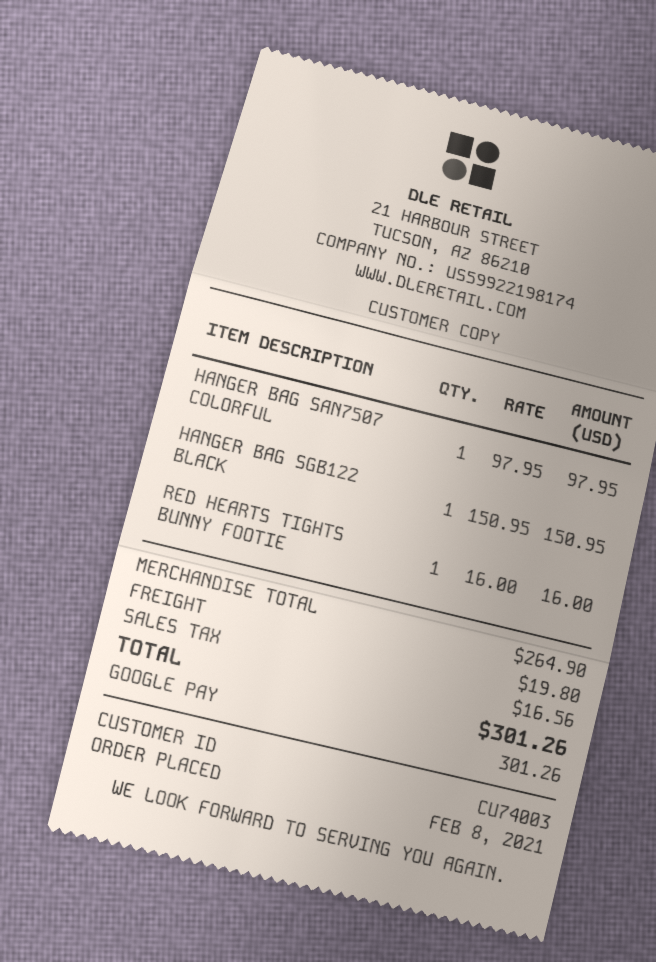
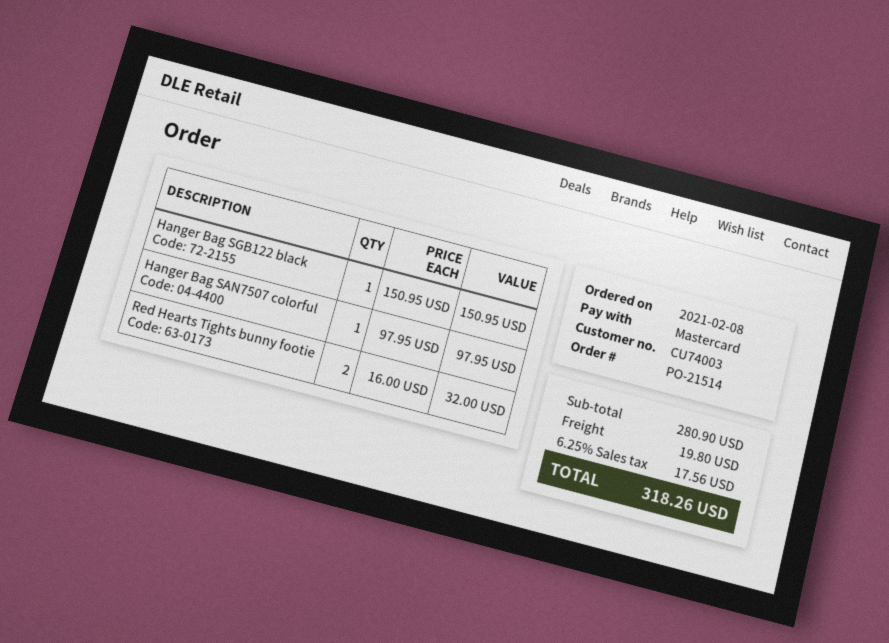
payment method: Google Pay -> Mastercard
RED HEARTS TIGHTS BUNNY FOOTIE: 1 x 16.00 = 16.00 -> 2 x 16.00 = 32.00
subtotal: 264.90 -> 280.90
tax: 16.56 -> 17.56
total: 301.26 -> 318.26

